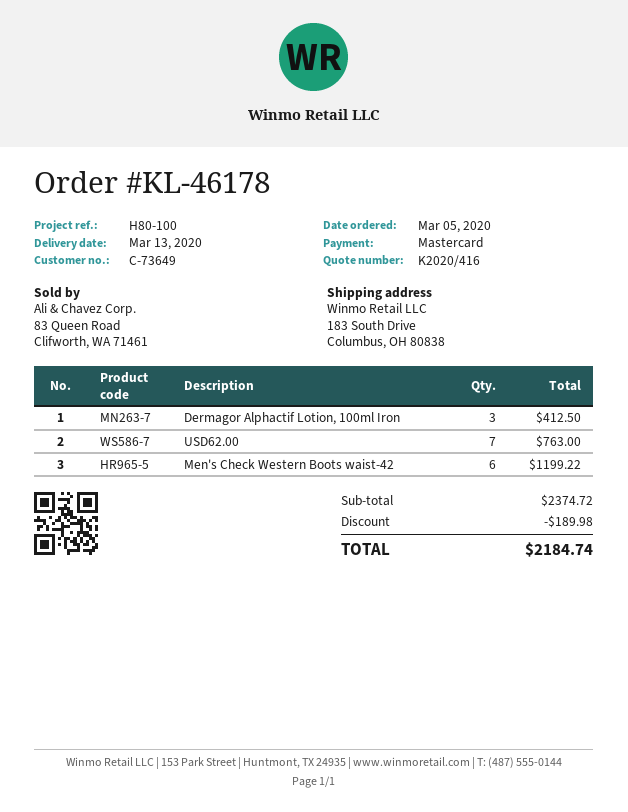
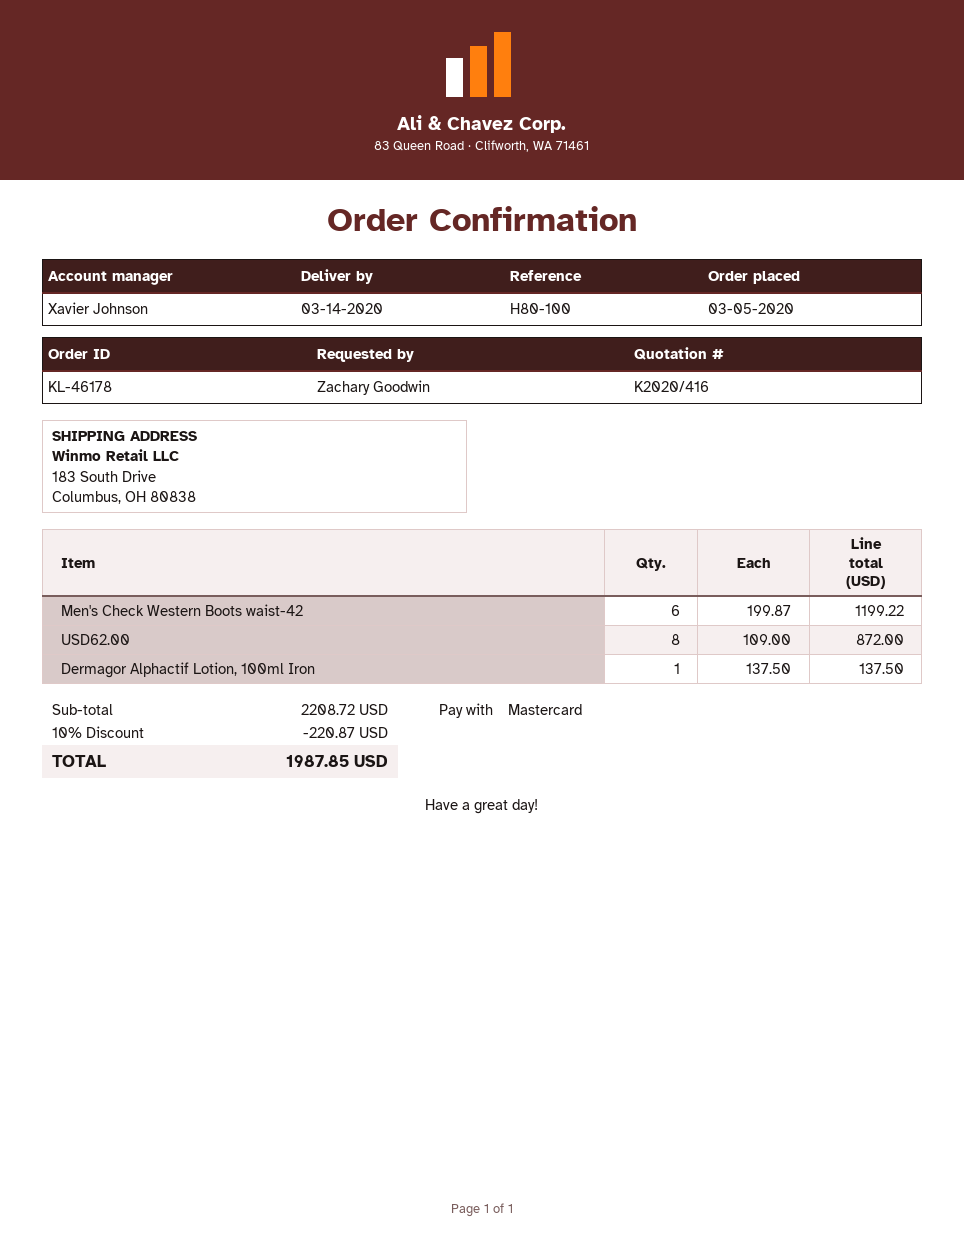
delivery date: 2020-03-13 -> 2020-03-14
Dermagor Alphactif Lotion, 100ml Iron: 3 for 412.50 -> 1 for 137.50
USD62.00: 7 for 763.00 -> 8 for 872.00
subtotal: 2374.72 -> 2208.72
discount: 189.98 -> 220.87
total: 2184.74 -> 1987.85

